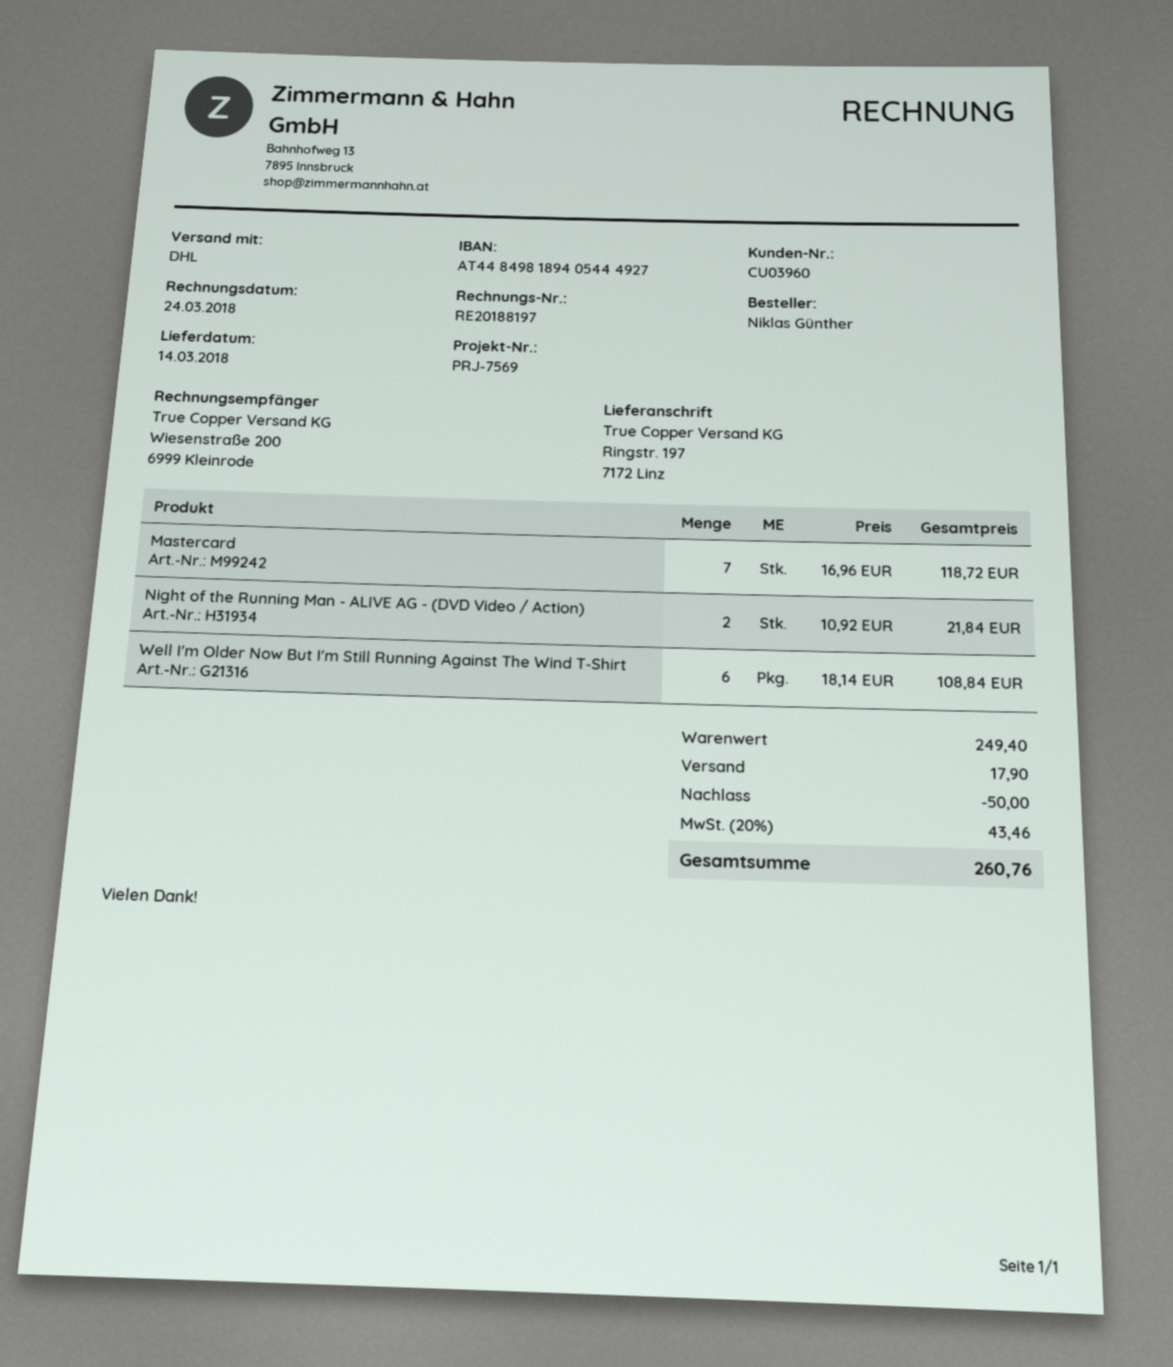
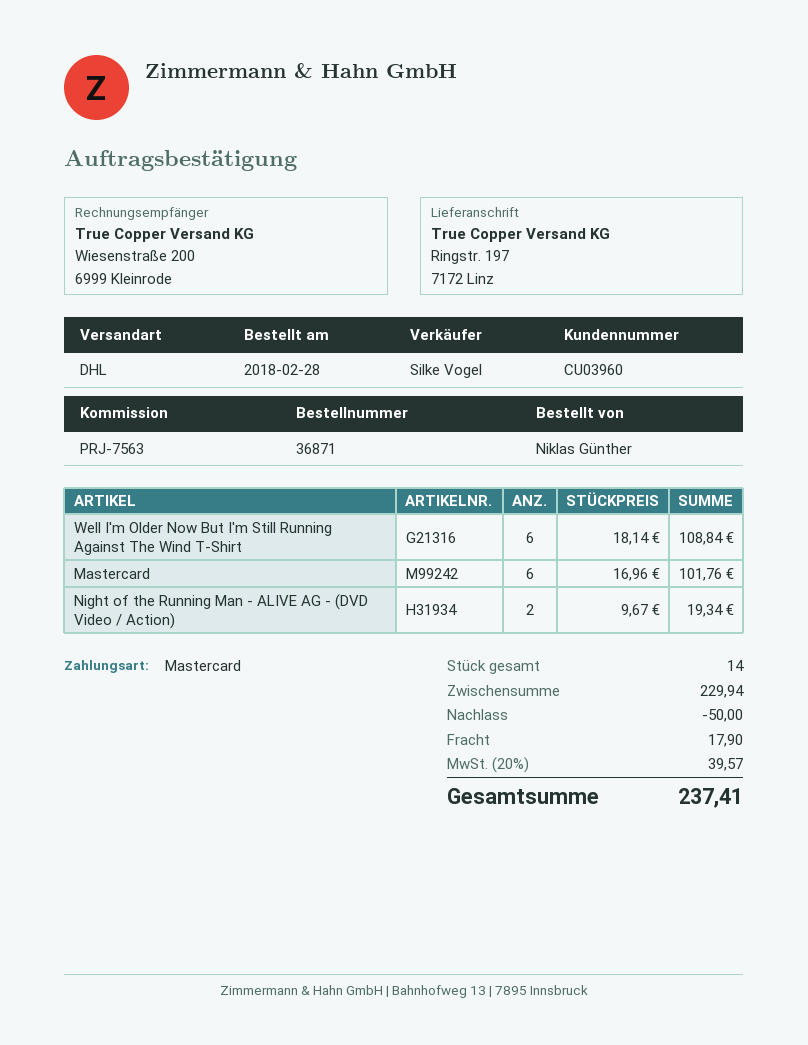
reference: PRJ-7569 -> PRJ-7563
Mastercard: 7 x 16.96 = 118.72 -> 6 x 16.96 = 101.76
Night of the Running Man - ALIVE AG - (DVD Video / Action): 2 x 10.92 = 21.84 -> 2 x 9.67 = 19.34
subtotal: 249.40 -> 229.94
tax: 20% = 43.46 -> 20% = 39.57
total: 260.76 -> 237.41

